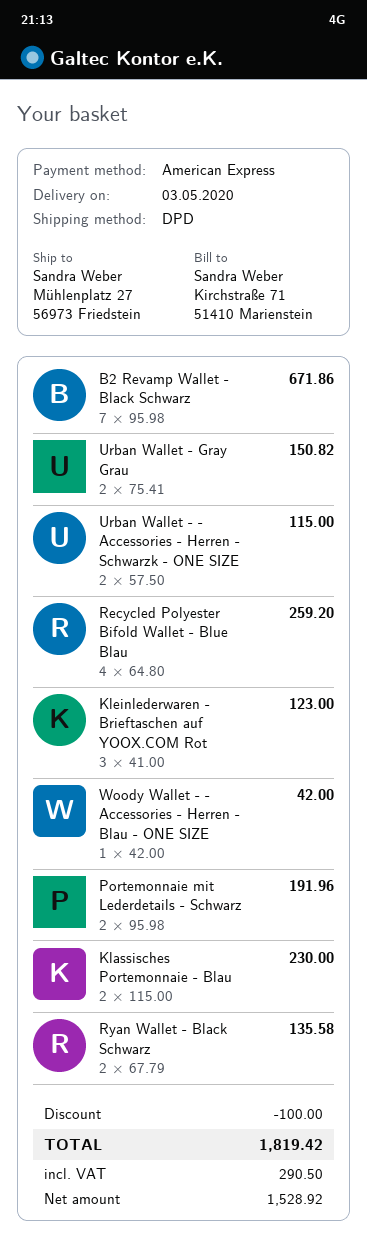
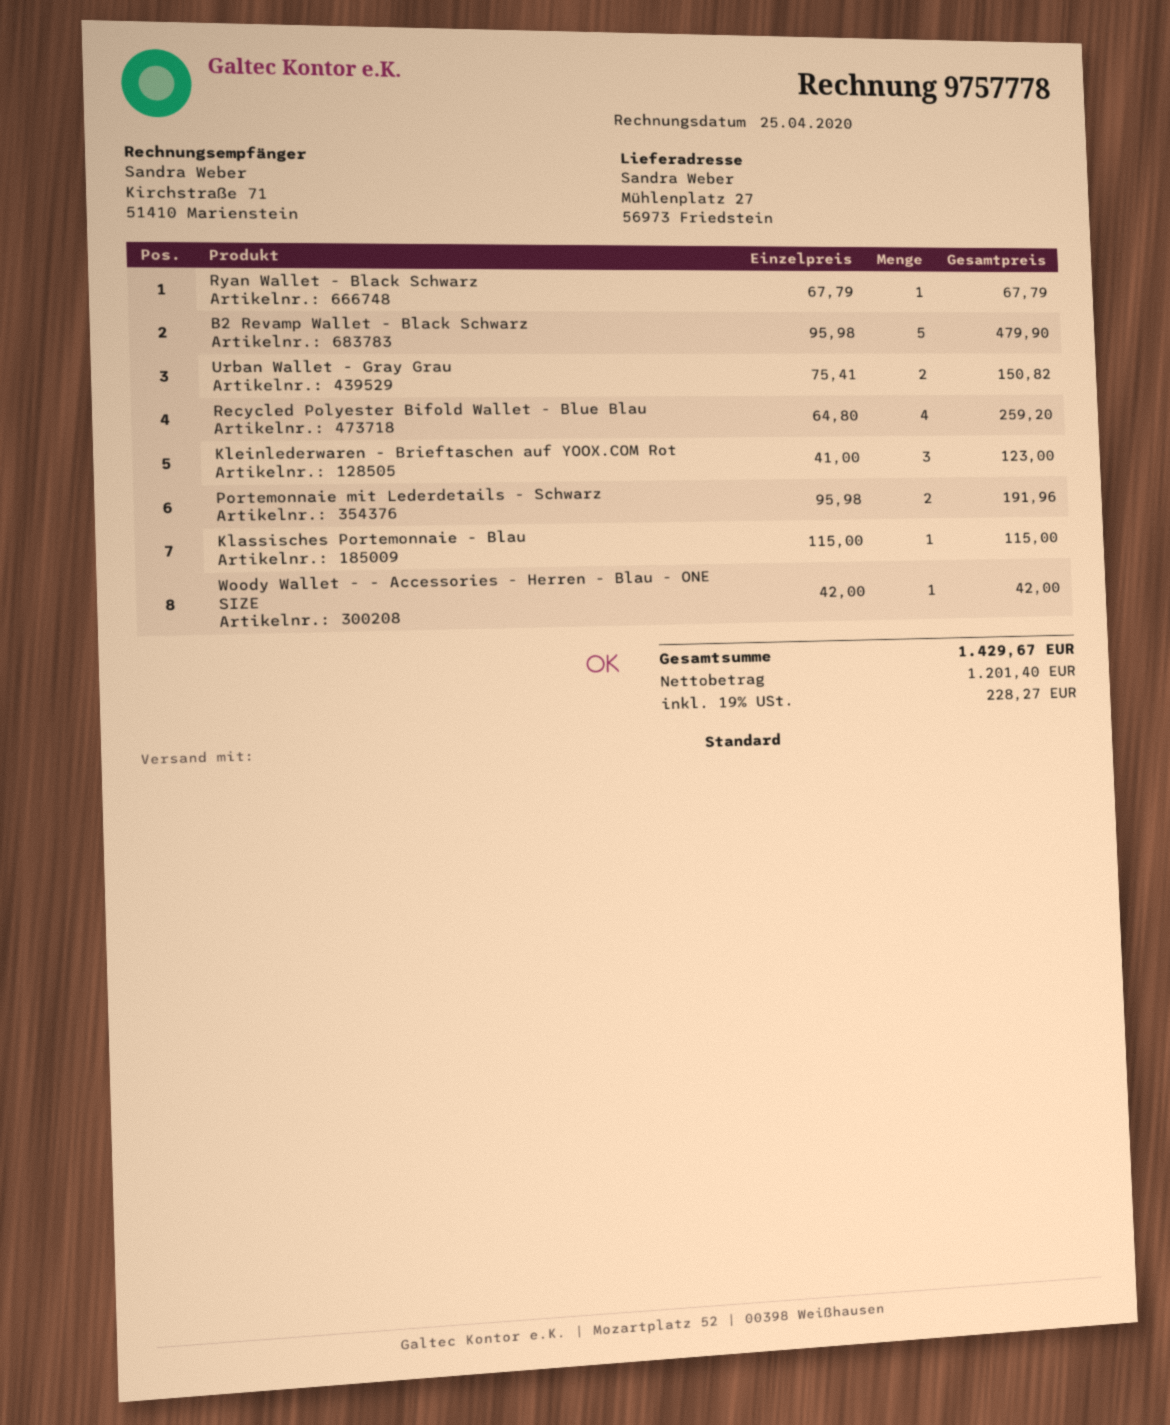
shipping method: DPD -> standard
B2 Revamp Wallet - Black Schwarz: 7 x 95.98 = 671.86 -> 5 x 95.98 = 479.90
Urban Wallet - - Accessories - Herren - Schwarzk - ONE SIZE: 2 x 57.50 = 115.00 -> none
Klassisches Portemonnaie - Blau: 2 x 115.00 = 230.00 -> 1 x 115.00 = 115.00
Ryan Wallet - Black Schwarz: 2 x 67.79 = 135.58 -> 1 x 67.79 = 67.79
discount: 100.00 -> none
net: 1528.92 -> 1201.40
tax: 290.50 -> 228.27
total: 1819.42 -> 1429.67

